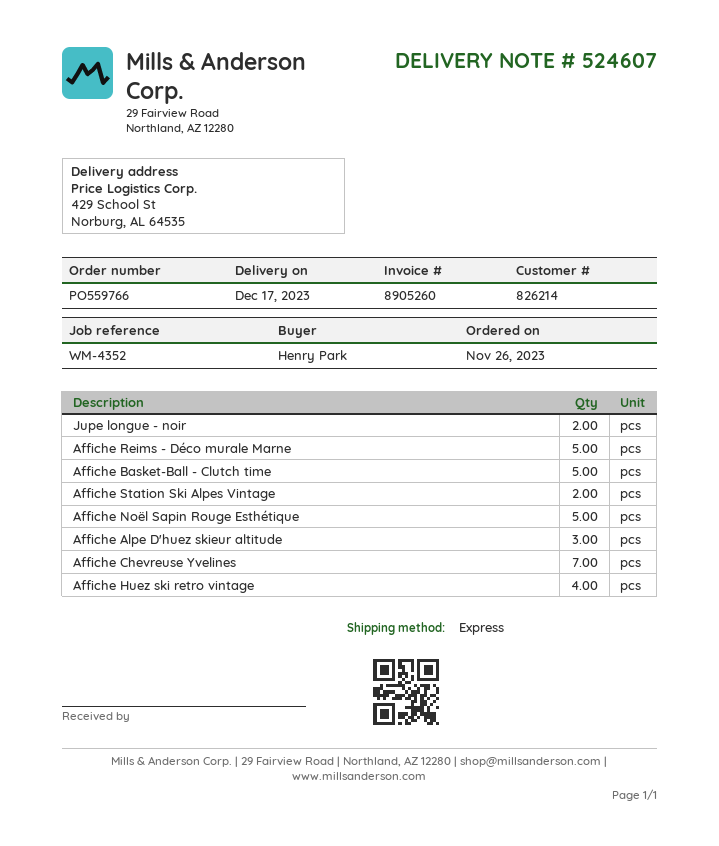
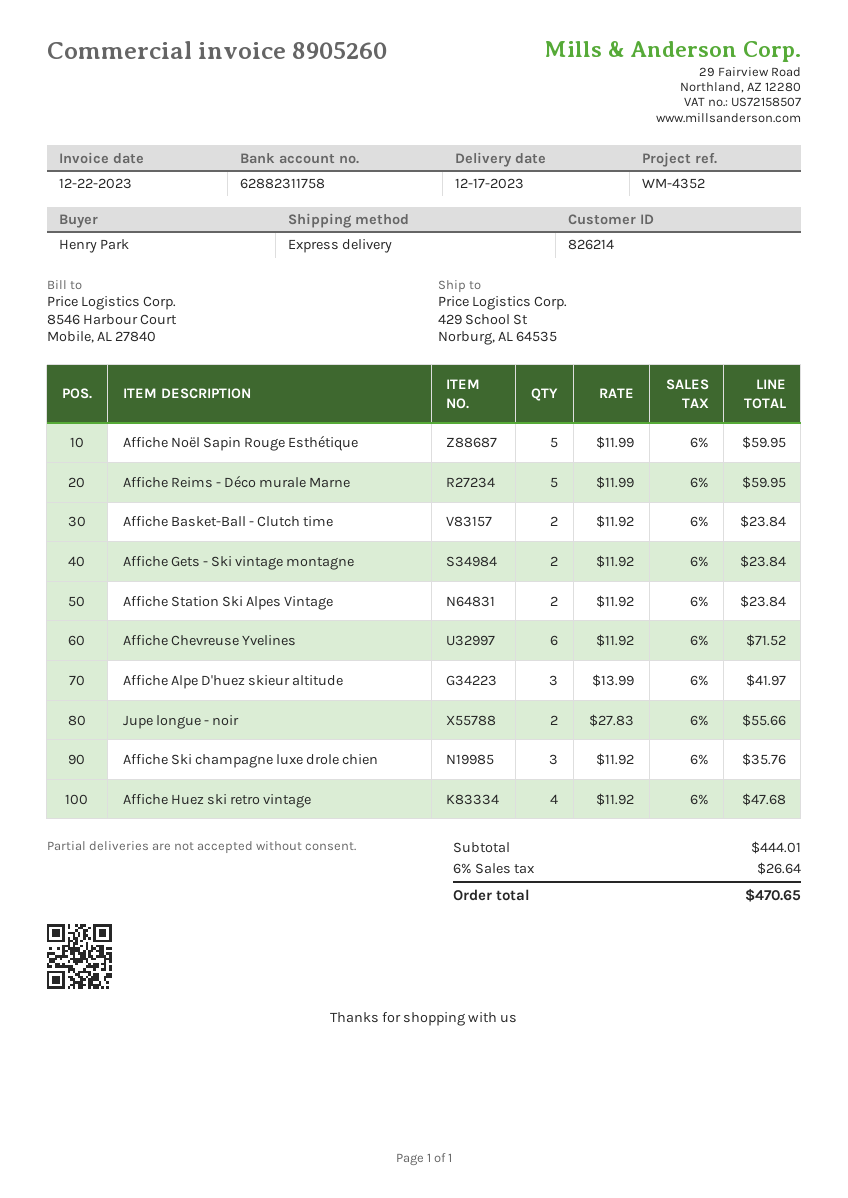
Affiche Basket-Ball - Clutch time: 5 -> 2
Affiche Chevreuse Yvelines: 7 -> 6
Affiche Gets - Ski vintage montagne: none -> 2
Affiche Ski champagne luxe drole chien: none -> 3

